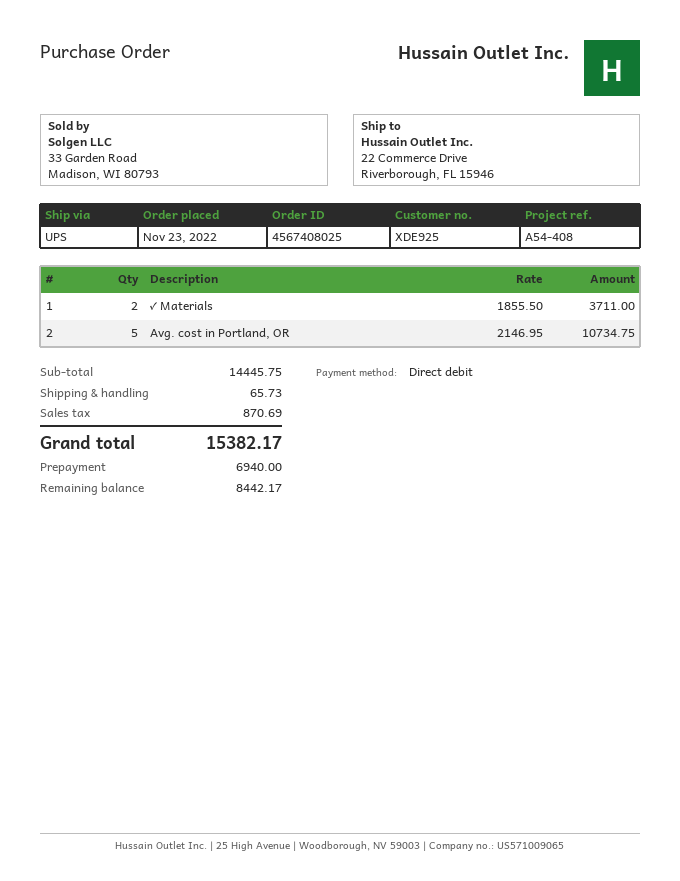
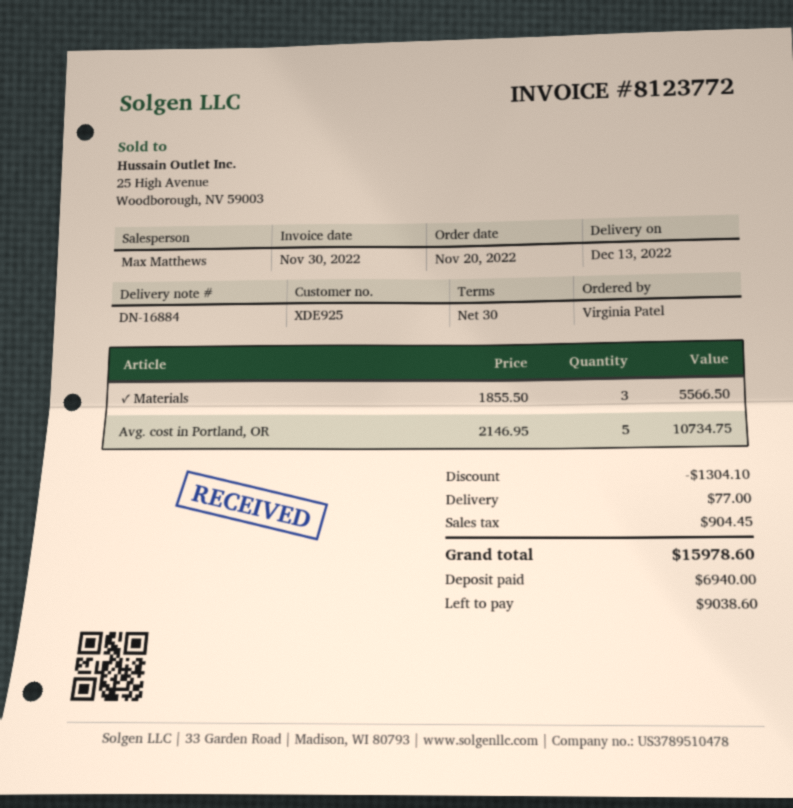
order date: 2022-11-23 -> 2022-11-20
✓ Materials: 2 x 1855.50 = 3711.00 -> 3 x 1855.50 = 5566.50
discount: none -> 1304.10
shipping: 65.73 -> 77.00
tax: 870.69 -> 904.45
total: 15382.17 -> 15978.60
balance: 8442.17 -> 9038.60

